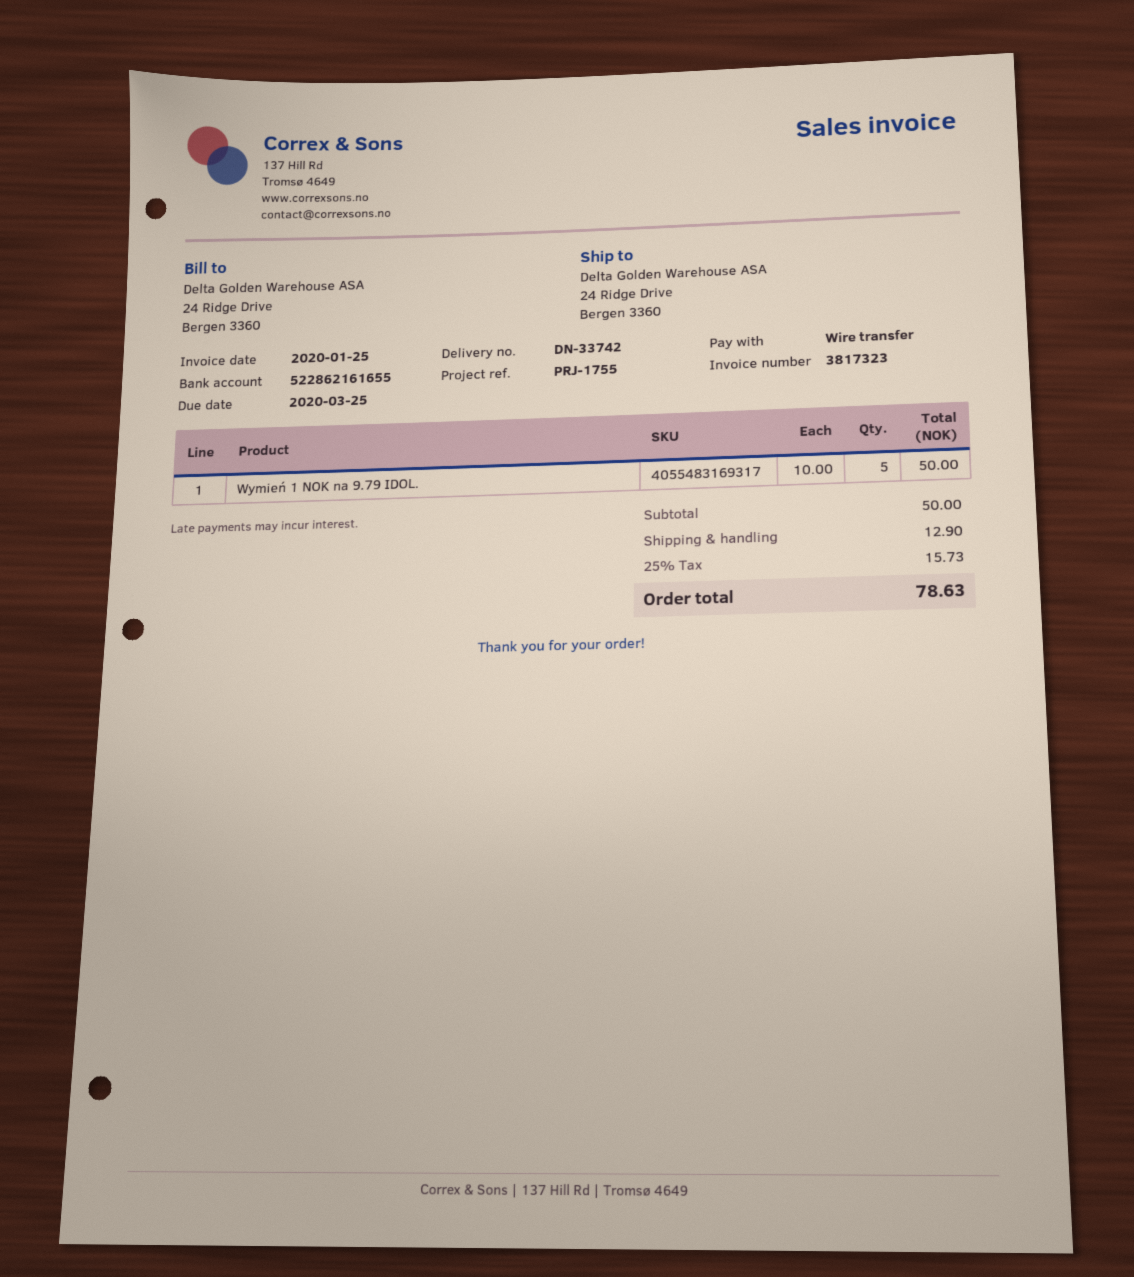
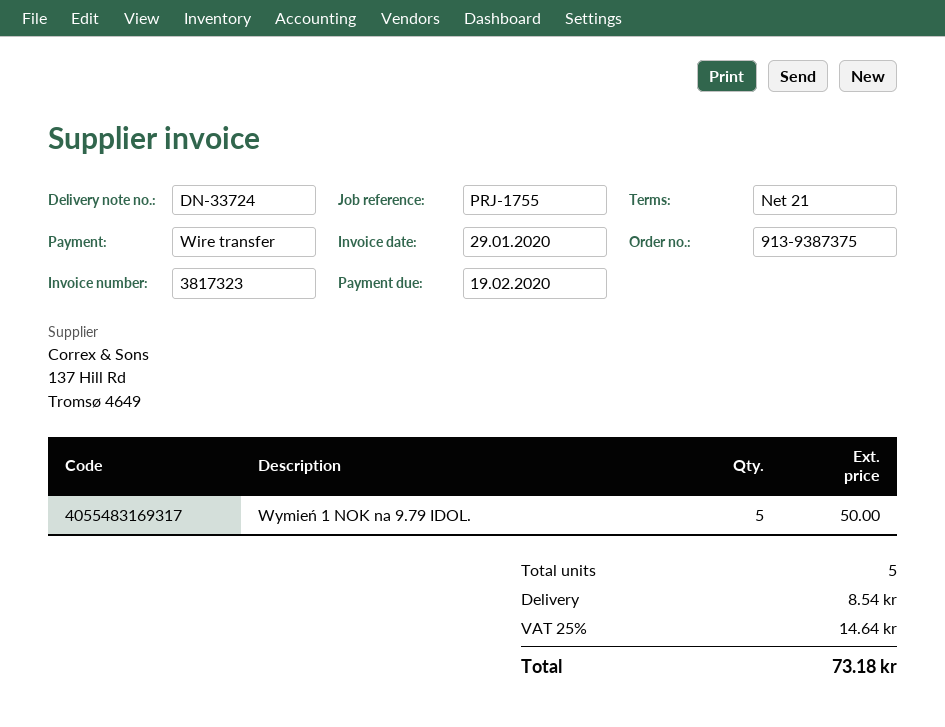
delivery note number: DN-33742 -> DN-33724
invoice date: 2020-01-25 -> 2020-01-29
due date: 2020-03-25 -> 2020-02-19
shipping: 12.90 -> 8.54
tax: 25% = 15.73 -> 25% = 14.64
total: 78.63 -> 73.18

